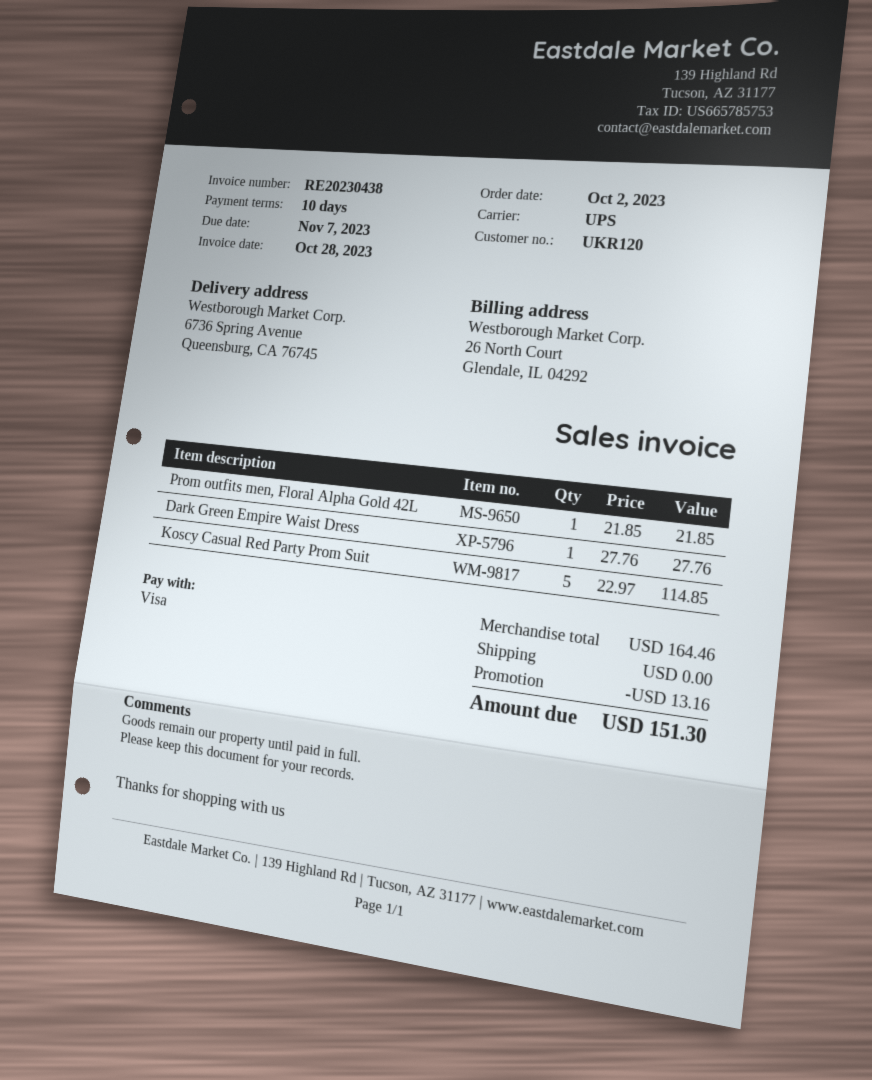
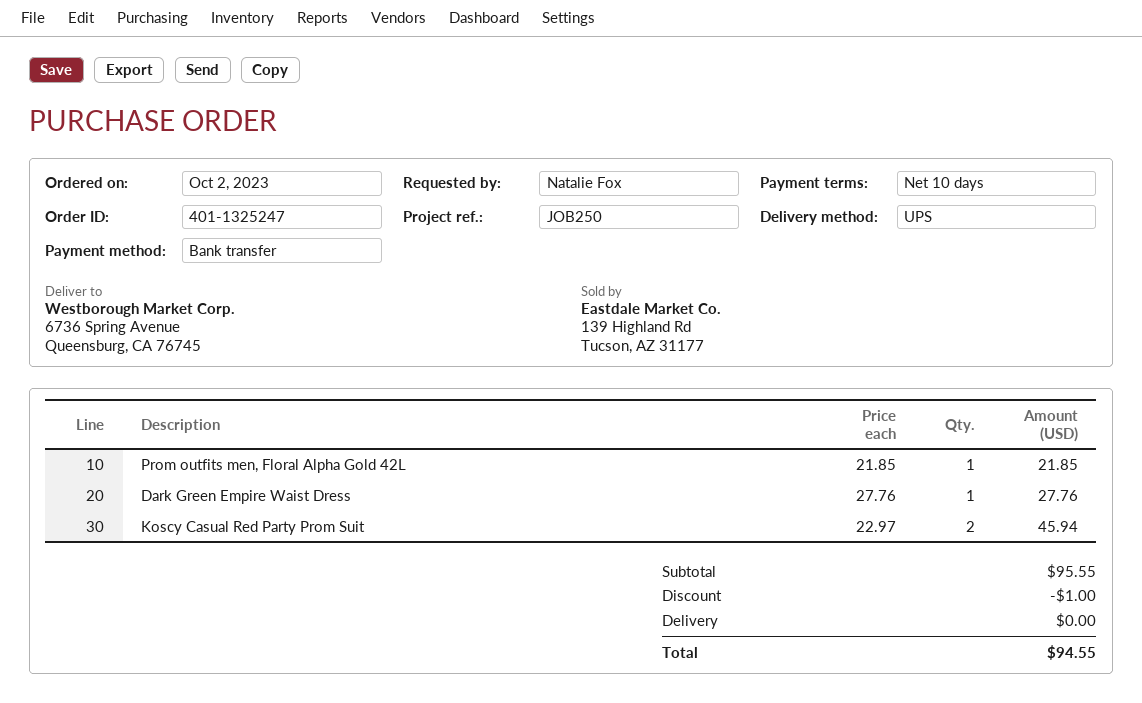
payment method: Visa -> bank transfer
Koscy Casual Red Party Prom Suit: 5 x 22.97 = 114.85 -> 2 x 22.97 = 45.94
subtotal: 164.46 -> 95.55
discount: 13.16 -> 1.00
total: 151.30 -> 94.55

